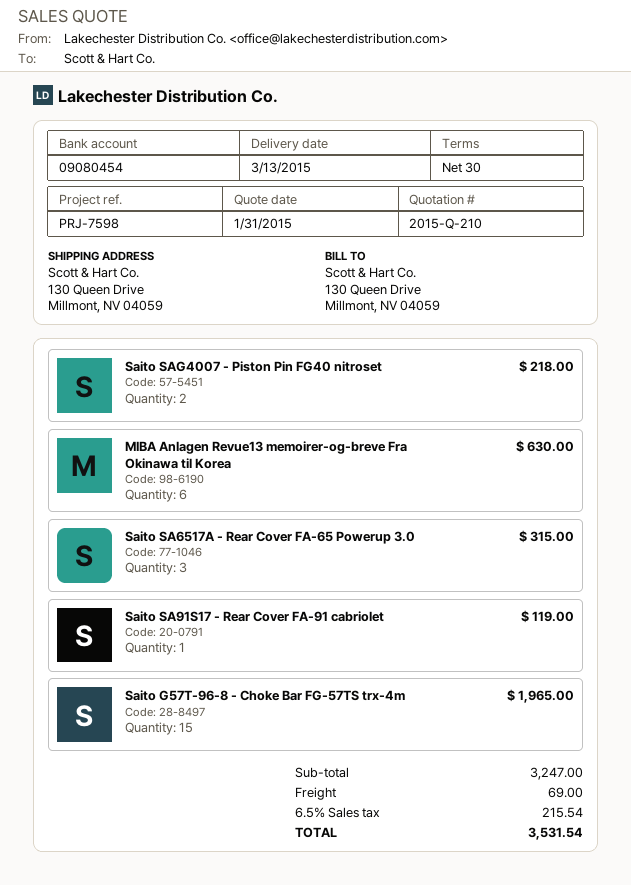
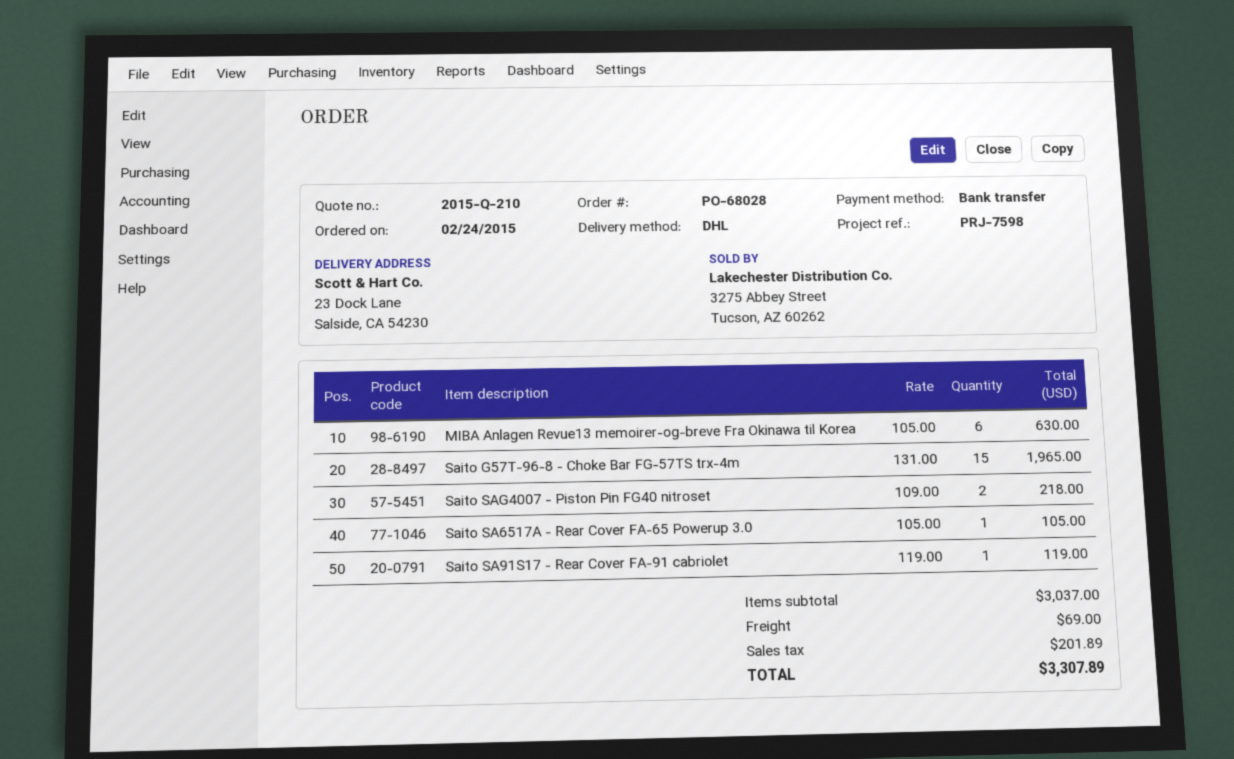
ship to: 130 Queen Drive, Millmont, NV 04059 -> 23 Dock Lane, Salside, CA 54230
Saito SA6517A - Rear Cover FA-65 Powerup 3.0: 3 for 315.00 -> 1 for 105.00
subtotal: 3247.00 -> 3037.00
tax: 215.54 -> 201.89
total: 3531.54 -> 3307.89

